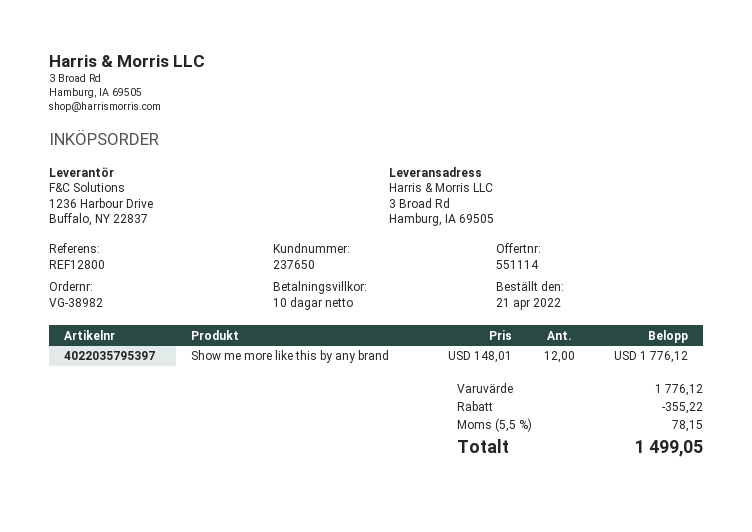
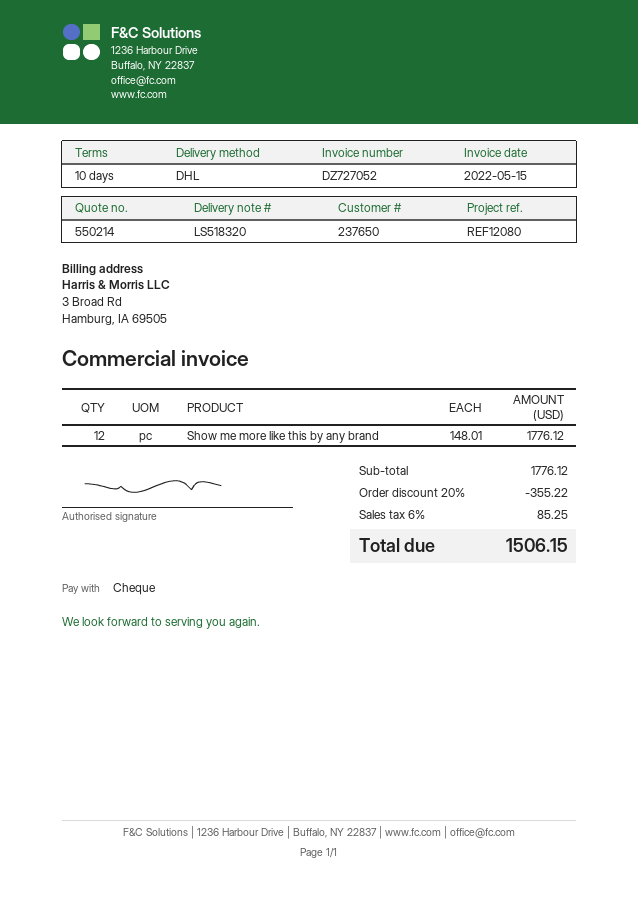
quote number: 551114 -> 550214
reference: REF12800 -> REF12080
tax: 5.5% = 78.15 -> 6% = 85.25
total: 1499.05 -> 1506.15

